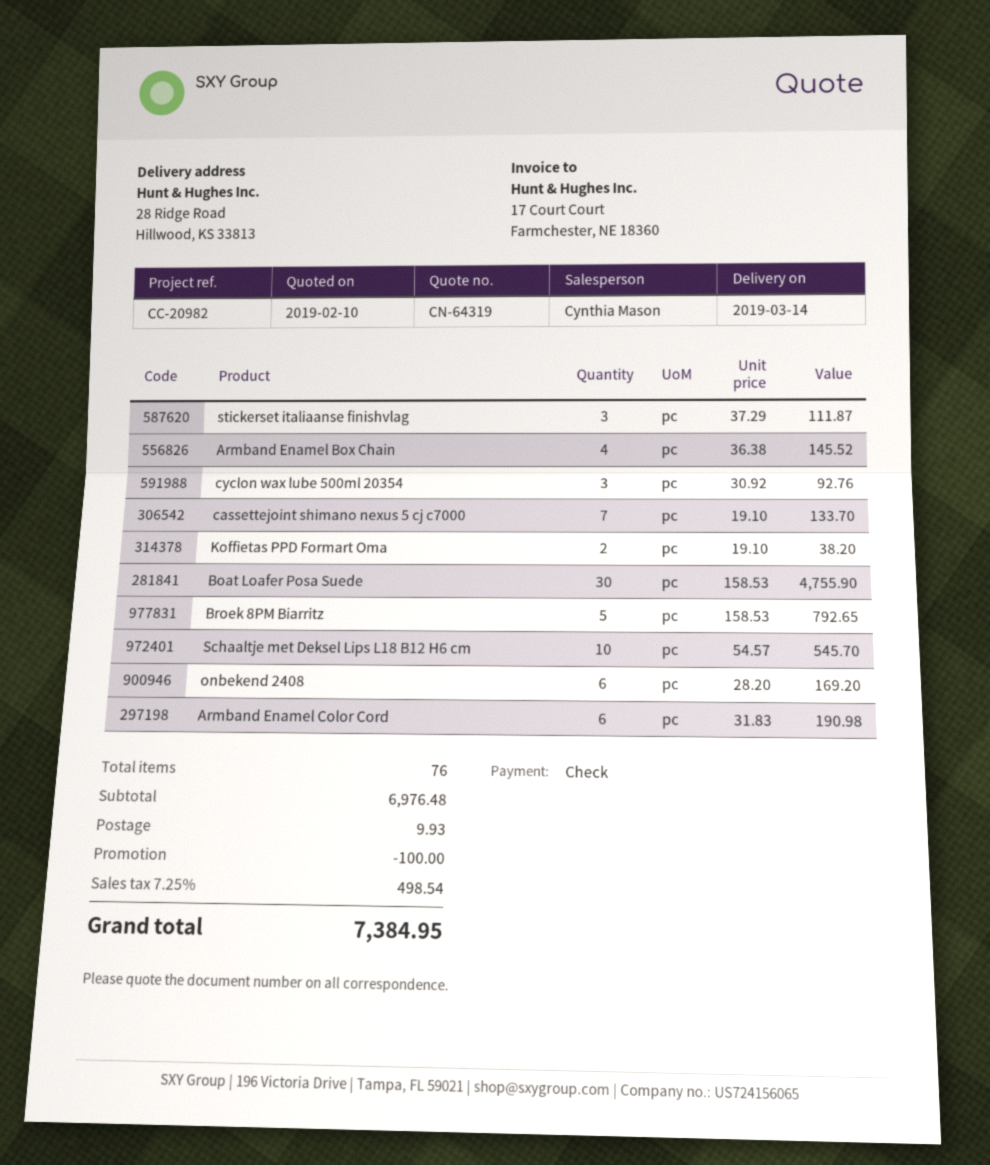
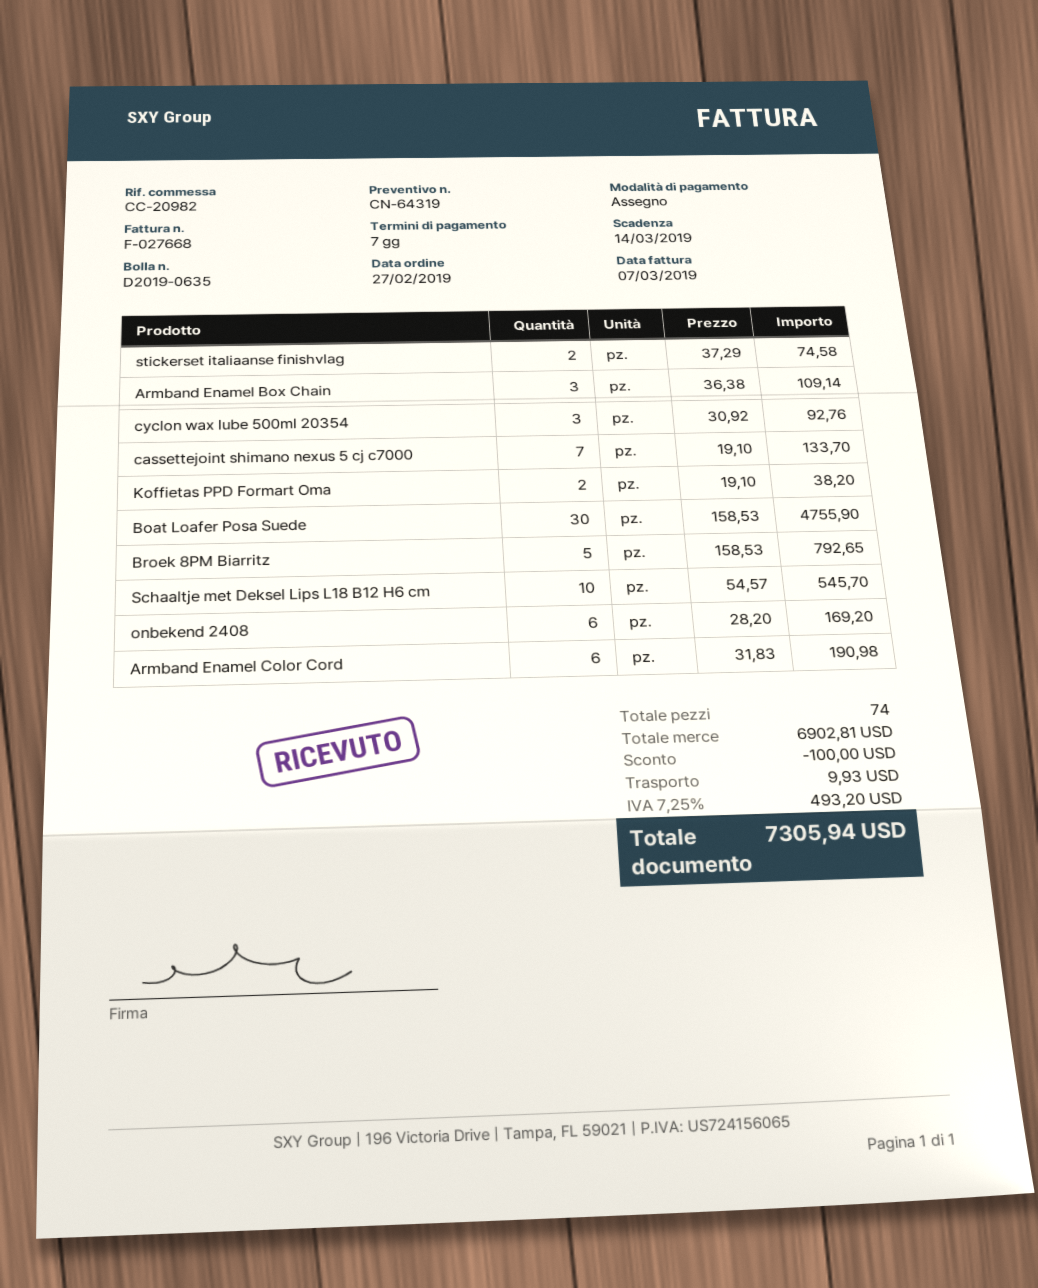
stickerset italiaanse finishvlag: 3 x 37.29 = 111.87 -> 2 x 37.29 = 74.58
Armband Enamel Box Chain: 4 x 36.38 = 145.52 -> 3 x 36.38 = 109.14
total quantity: 76 -> 74
subtotal: 6976.48 -> 6902.81
tax: 7.25% = 498.54 -> 7.25% = 493.20
total: 7384.95 -> 7305.94

